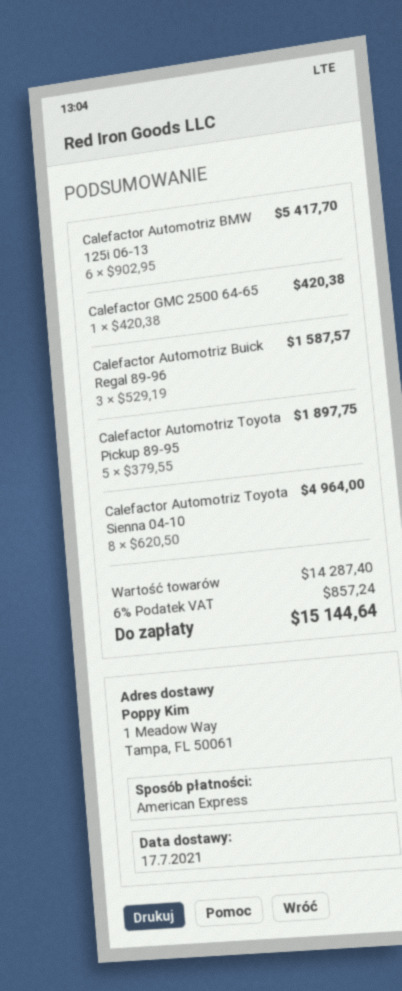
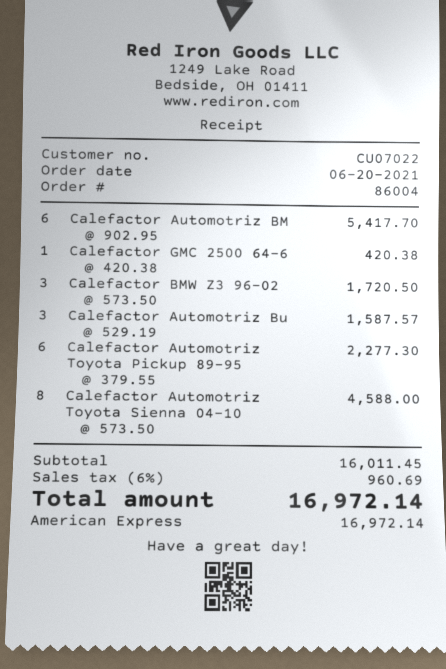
Calefactor Automotriz Toyota Pickup 89-95: 5 x 379.55 = 1897.75 -> 6 x 379.55 = 2277.30
Calefactor Automotriz Toyota Sienna 04-10: 8 x 620.50 = 4964.00 -> 8 x 573.50 = 4588.00
Calefactor BMW Z3 96-02: none -> 3 x 573.50 = 1720.50
subtotal: 14287.40 -> 16011.45
tax: 6% = 857.24 -> 6% = 960.69
total: 15144.64 -> 16972.14

